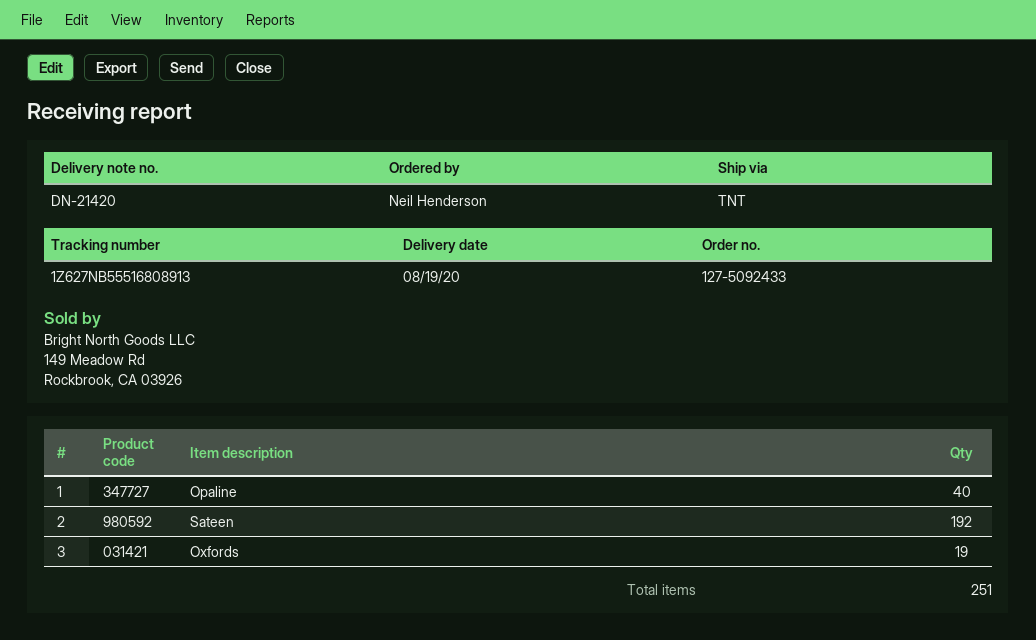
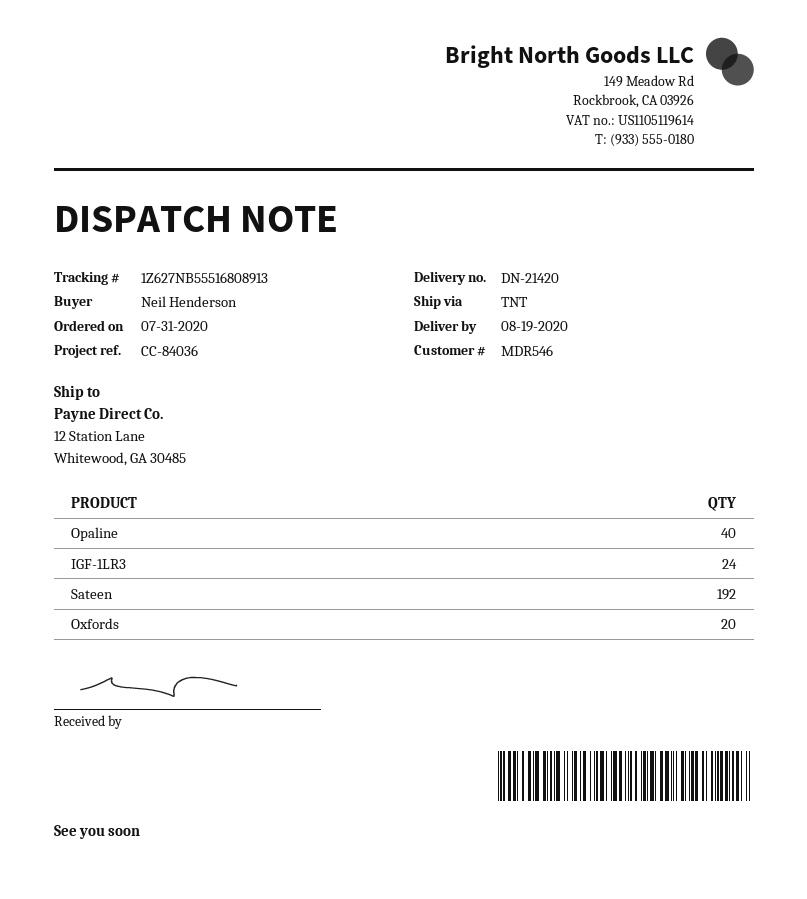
Oxfords: 19 -> 20
IGF-1LR3: none -> 24

